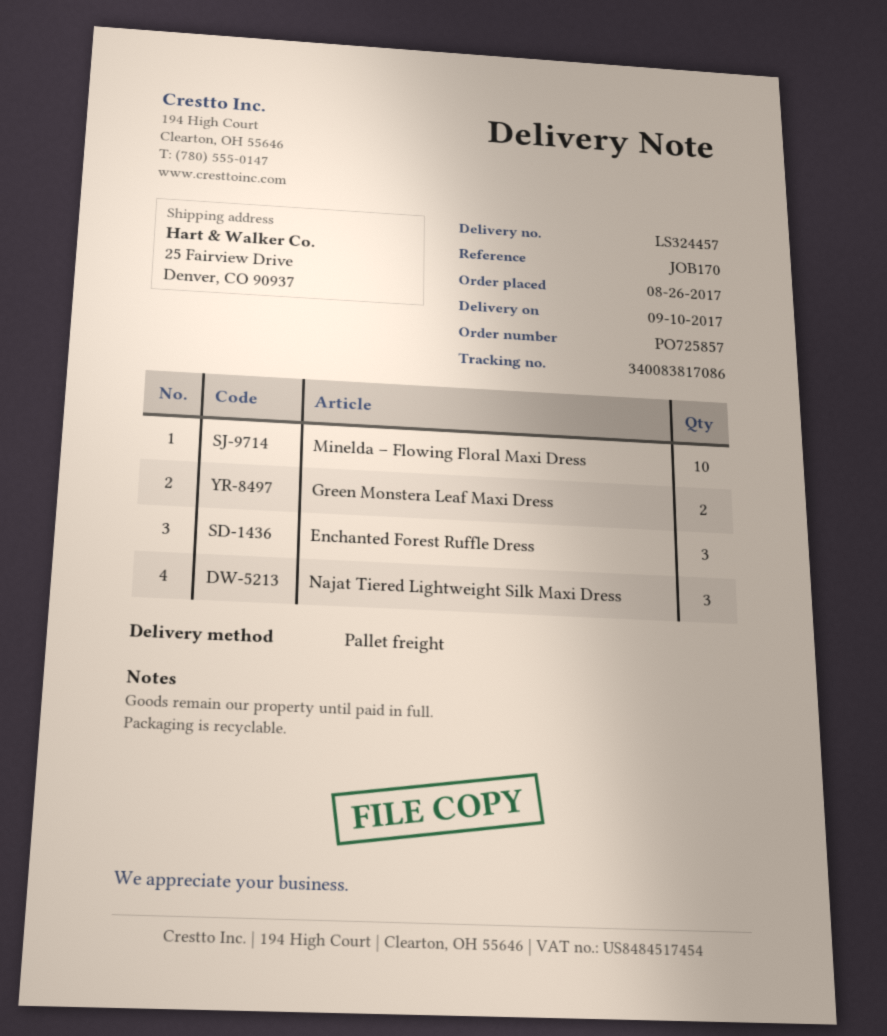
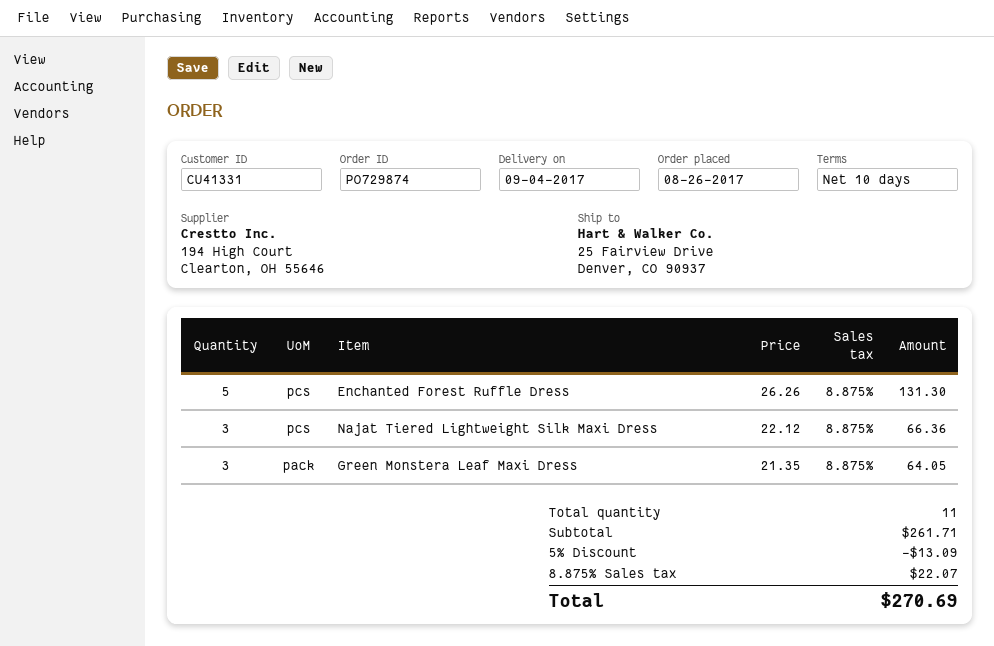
order number: PO725857 -> PO729874
delivery date: 2017-09-10 -> 2017-09-04
Minelda – Flowing Floral Maxi Dress: 10 -> none
Green Monstera Leaf Maxi Dress: 2 -> 3
Enchanted Forest Ruffle Dress: 3 -> 5

